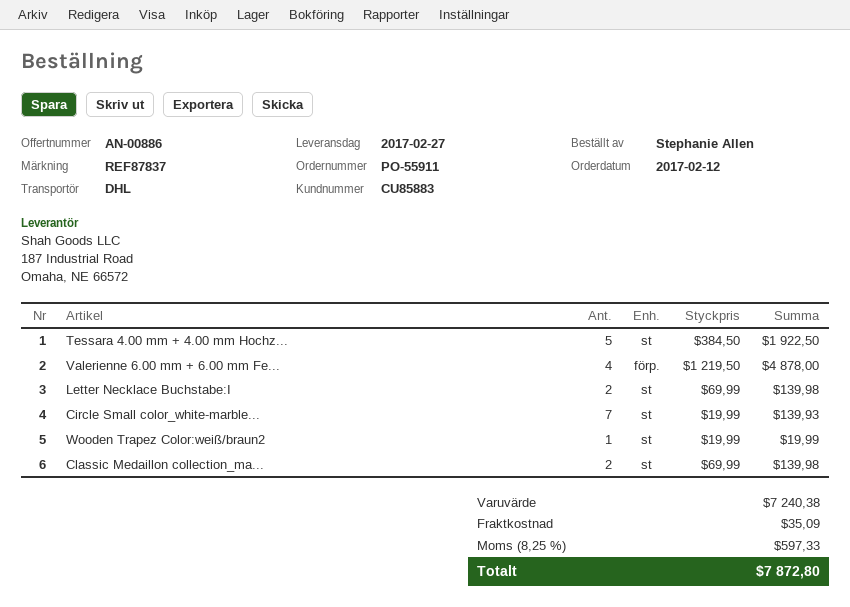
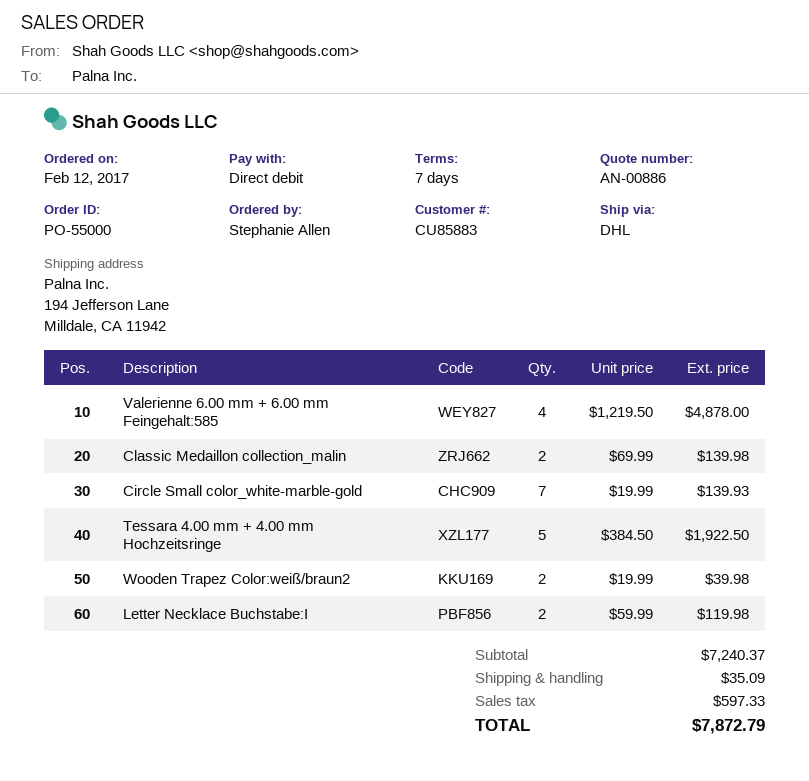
order number: PO-55911 -> PO-55000
Letter Necklace Buchstabe:I: 2 x 69.99 = 139.98 -> 2 x 59.99 = 119.98
Wooden Trapez Color:weiß/braun2: 1 x 19.99 = 19.99 -> 2 x 19.99 = 39.98
subtotal: 7240.38 -> 7240.37
total: 7872.80 -> 7872.79

